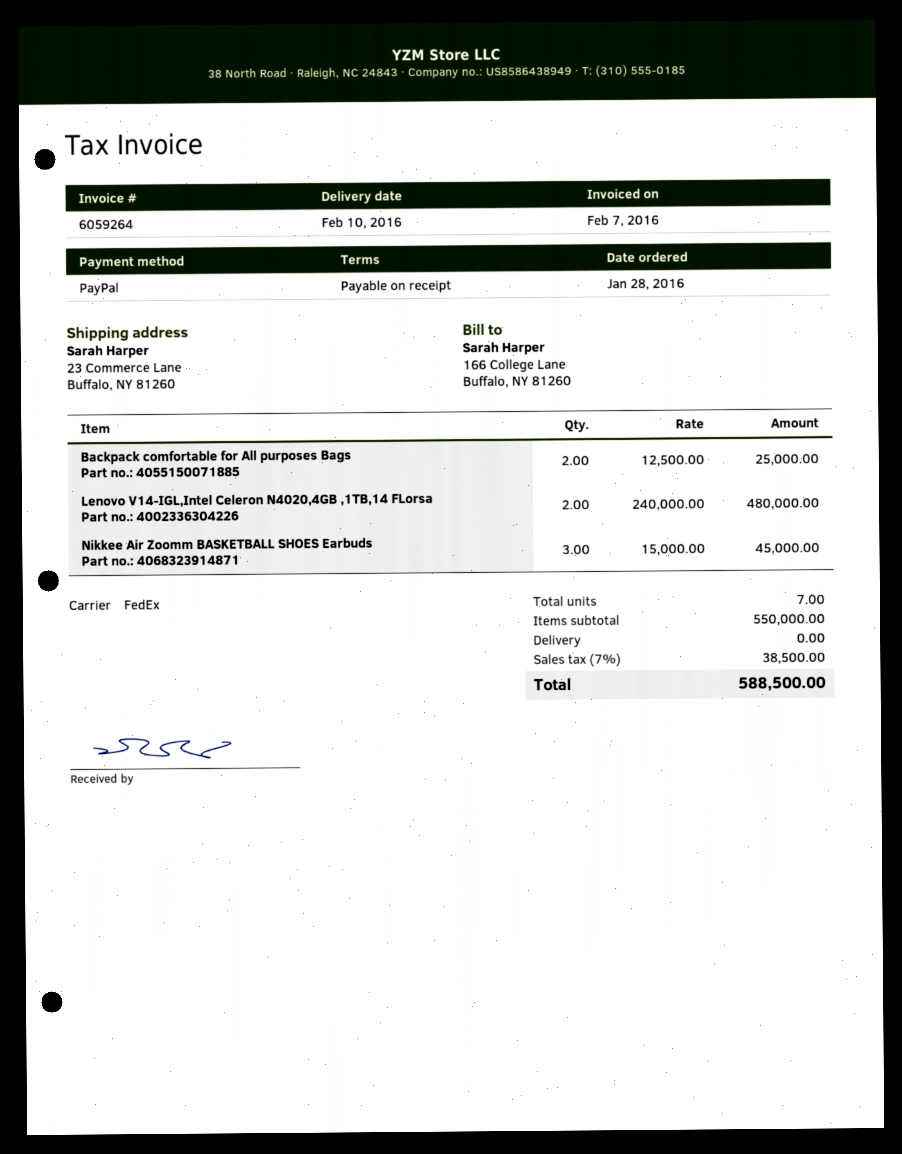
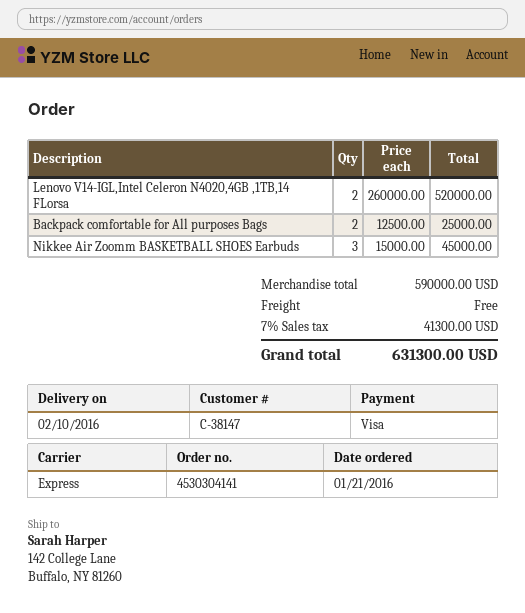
order date: 2016-01-28 -> 2016-01-21
payment method: PayPal -> Visa
shipping method: FedEx -> express
ship to: 23 Commerce Lane, Buffalo, NY 81260 -> 142 College Lane, Buffalo, NY 81260
Lenovo V14-IGL,Intel Celeron N4020,4GB ,1TB,14 FLorsa: 2 x 240000.00 = 480000.00 -> 2 x 260000.00 = 520000.00
subtotal: 550000.00 -> 590000.00
tax: 7% = 38500.00 -> 7% = 41300.00
total: 588500.00 -> 631300.00

